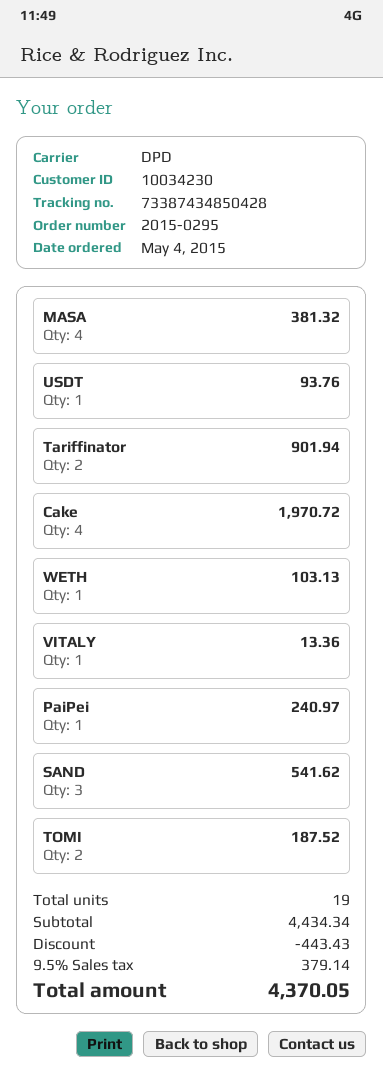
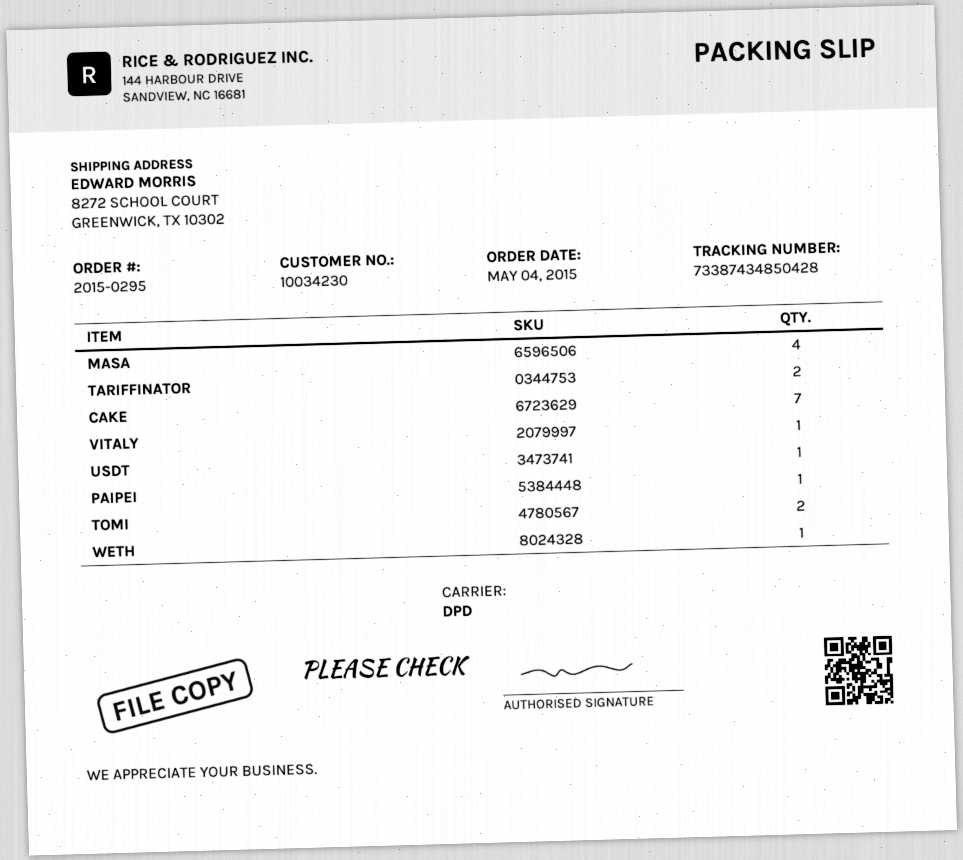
Cake: 4 -> 7
SAND: 3 -> none

